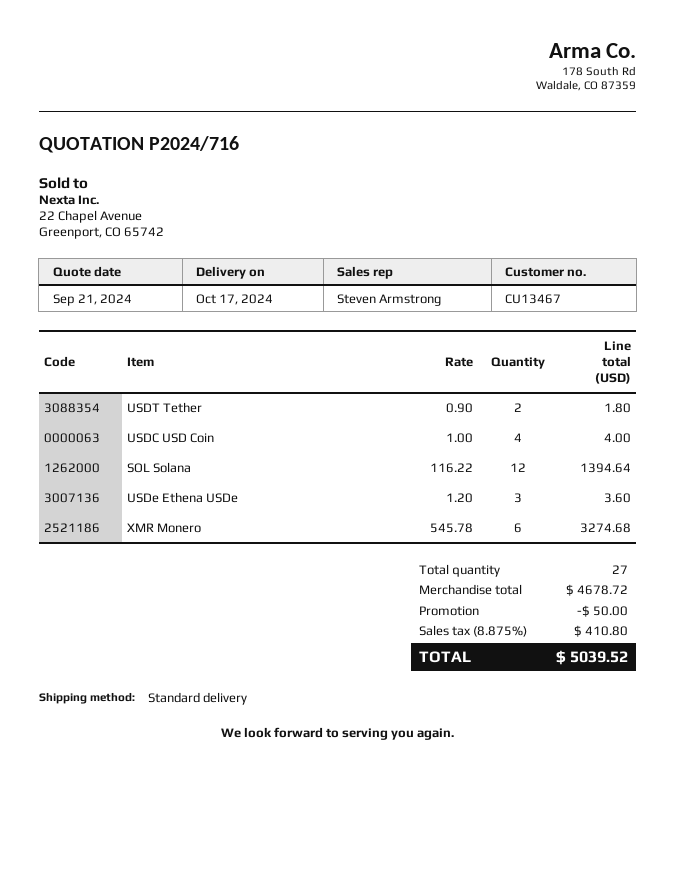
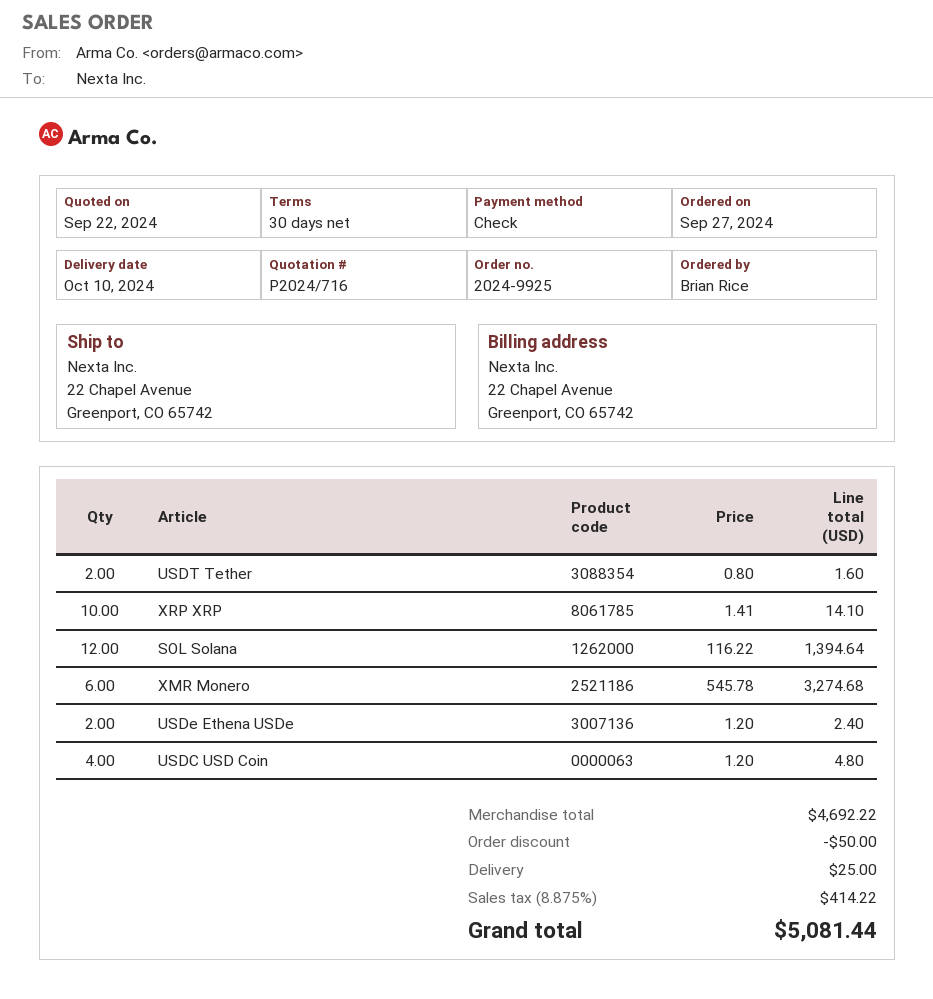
quote date: 2024-09-21 -> 2024-09-22
delivery date: 2024-10-17 -> 2024-10-10
USDT Tether: 2 x 0.90 = 1.80 -> 2 x 0.80 = 1.60
USDC USD Coin: 4 x 1.00 = 4.00 -> 4 x 1.20 = 4.80
USDe Ethena USDe: 3 x 1.20 = 3.60 -> 2 x 1.20 = 2.40
XRP XRP: none -> 10 x 1.41 = 14.10
subtotal: 4678.72 -> 4692.22
shipping: none -> 25.00
tax: 8.875% = 410.80 -> 8.875% = 414.22
total: 5039.52 -> 5081.44

